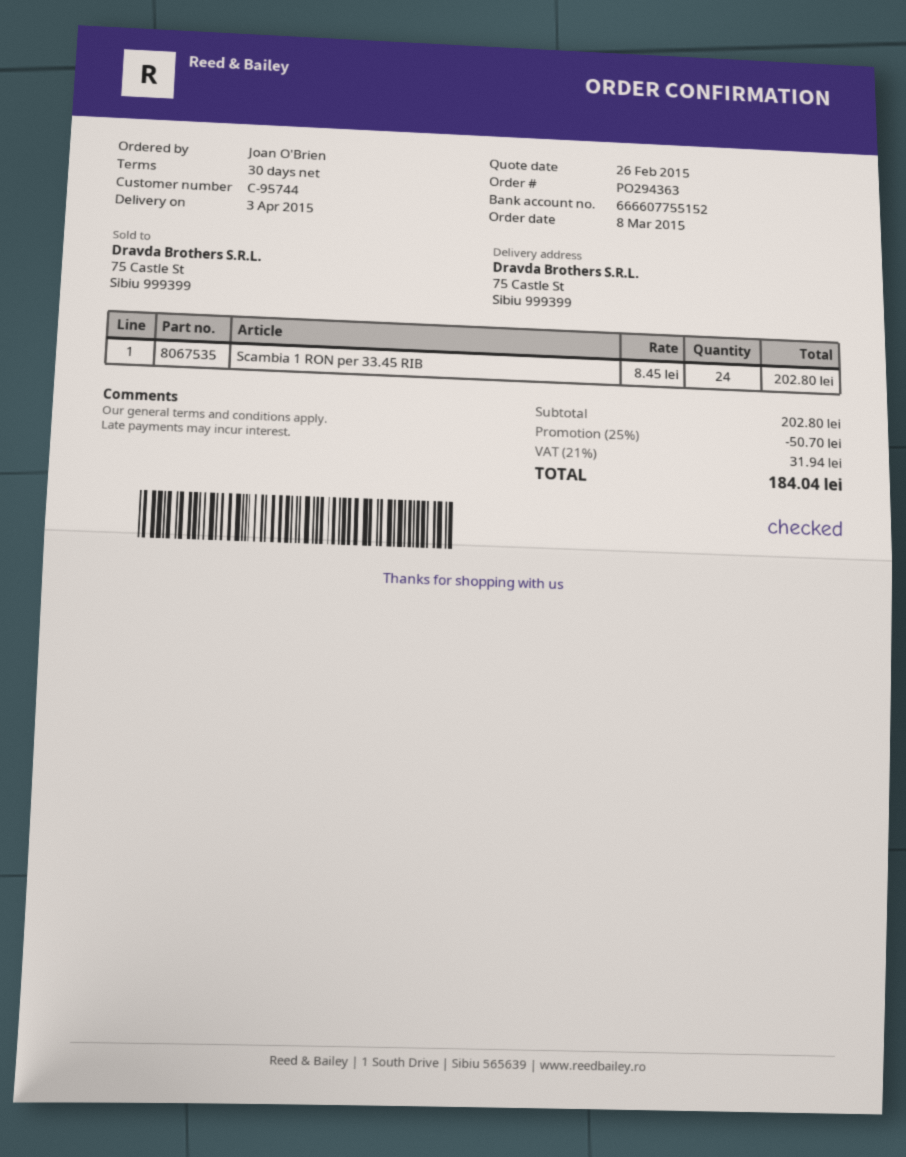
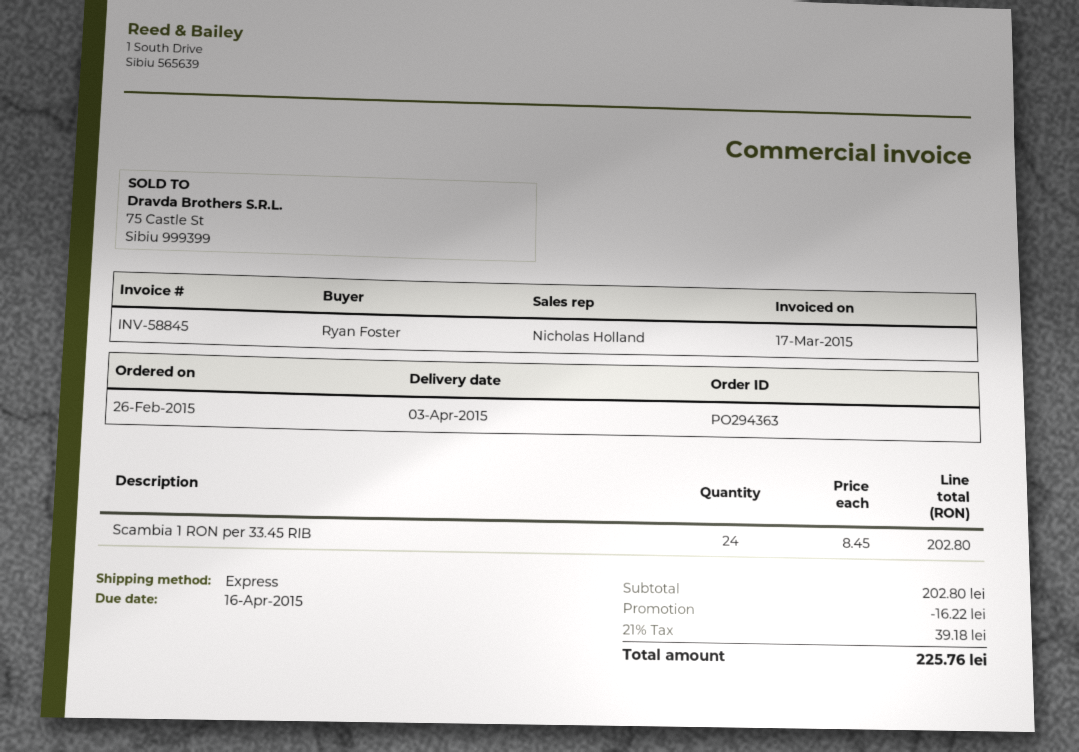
order date: 2015-03-08 -> 2015-02-26
ordered by: Joan O'Brien -> Ryan Foster
discount: 50.70 -> 16.22
tax: 21% = 31.94 -> 21% = 39.18
total: 184.04 -> 225.76

